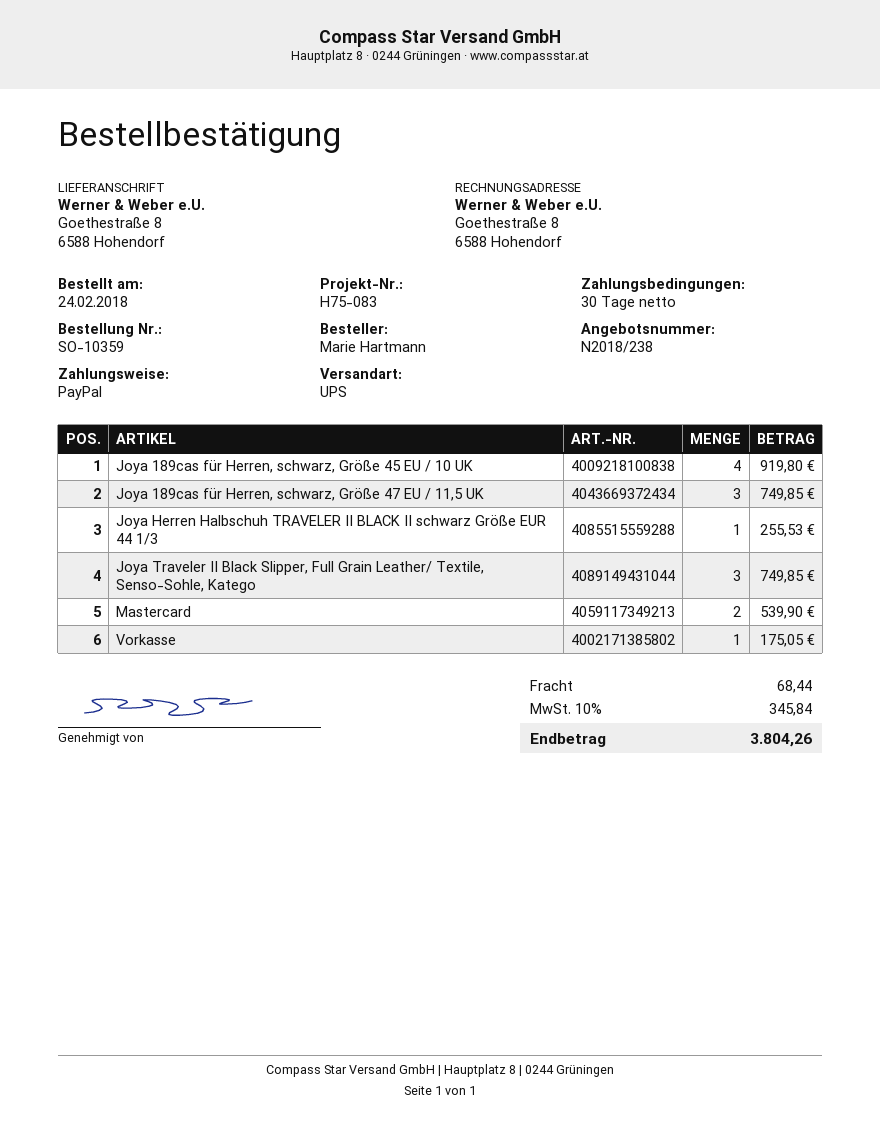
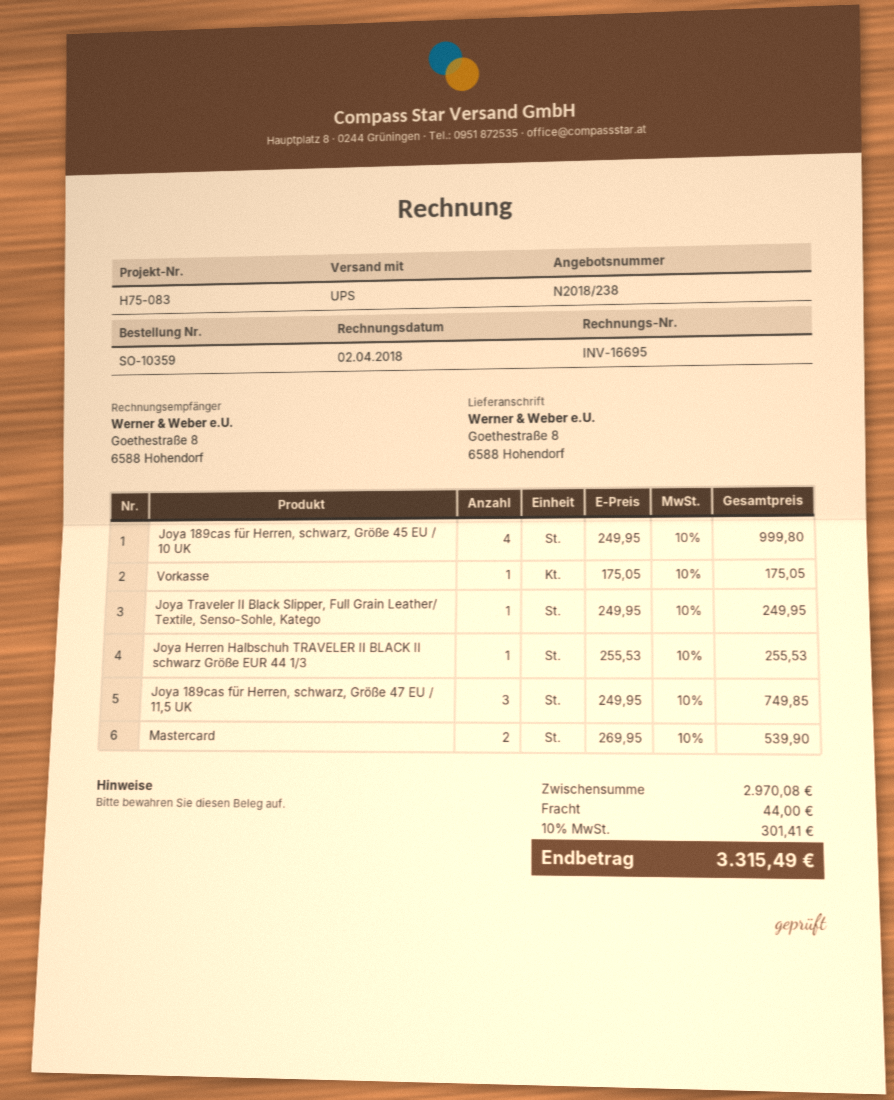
Joya 189cas für Herren, schwarz, Größe 45 EU / 10 UK: 4 for 919.80 -> 4 for 999.80
Joya Traveler II Black Slipper, Full Grain Leather/ Textile, Senso-Sohle, Katego: 3 for 749.85 -> 1 for 249.95
shipping: 68.44 -> 44.00
tax: 10% = 345.84 -> 10% = 301.41
total: 3804.26 -> 3315.49

